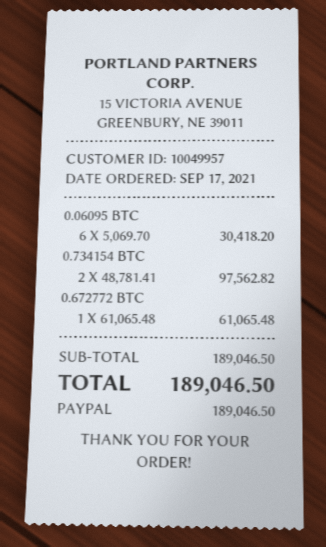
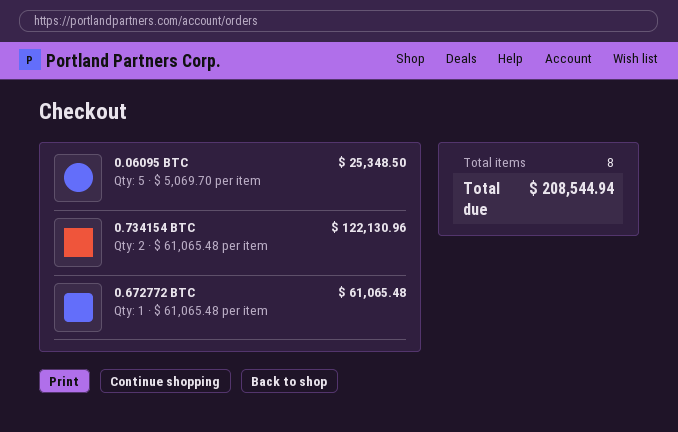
0.06095 BTC: 6 x 5069.70 = 30418.20 -> 5 x 5069.70 = 25348.50
0.734154 BTC: 2 x 48781.41 = 97562.82 -> 2 x 61065.48 = 122130.96
total: 189046.50 -> 208544.94

